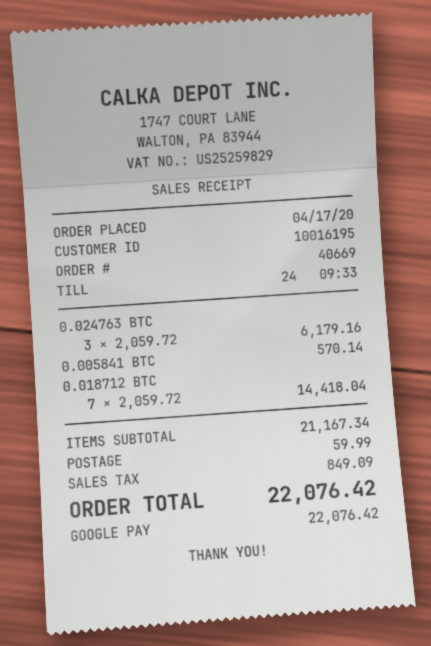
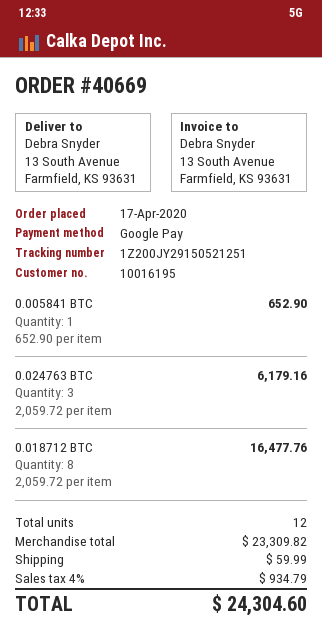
0.005841 BTC: 1 x 570.14 = 570.14 -> 1 x 652.90 = 652.90
0.018712 BTC: 7 x 2059.72 = 14418.04 -> 8 x 2059.72 = 16477.76
subtotal: 21167.34 -> 23309.82
tax: 849.09 -> 934.79
total: 22076.42 -> 24304.60

